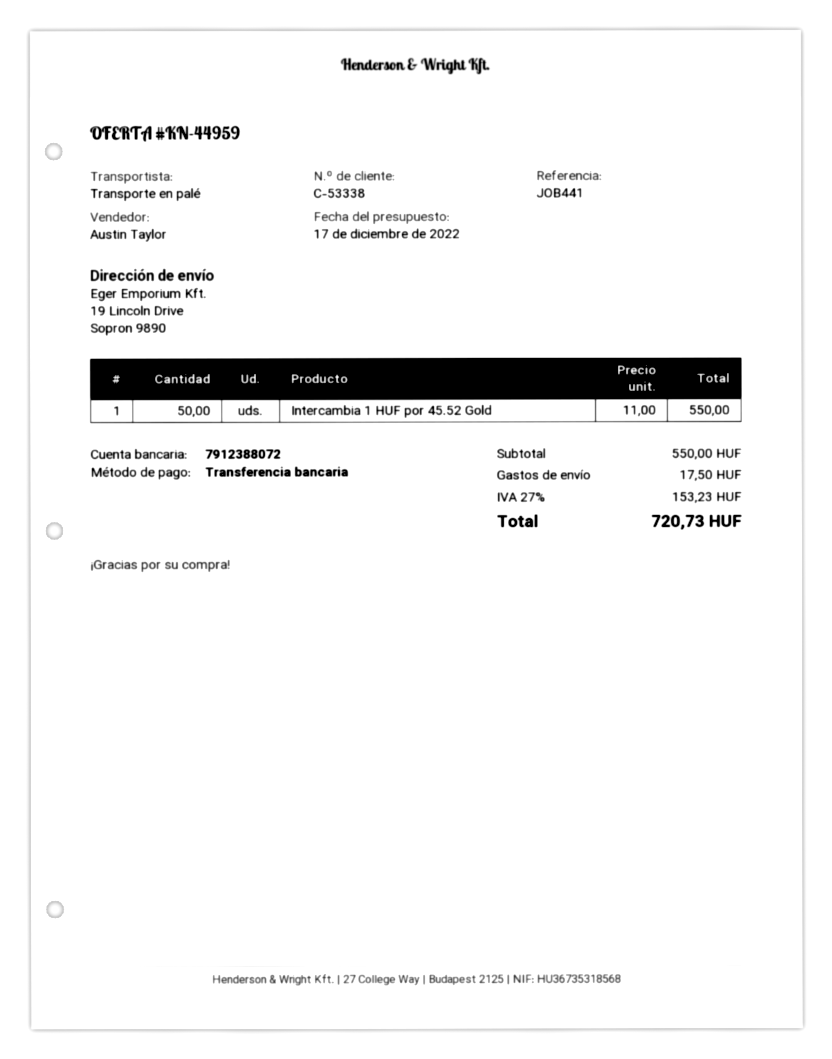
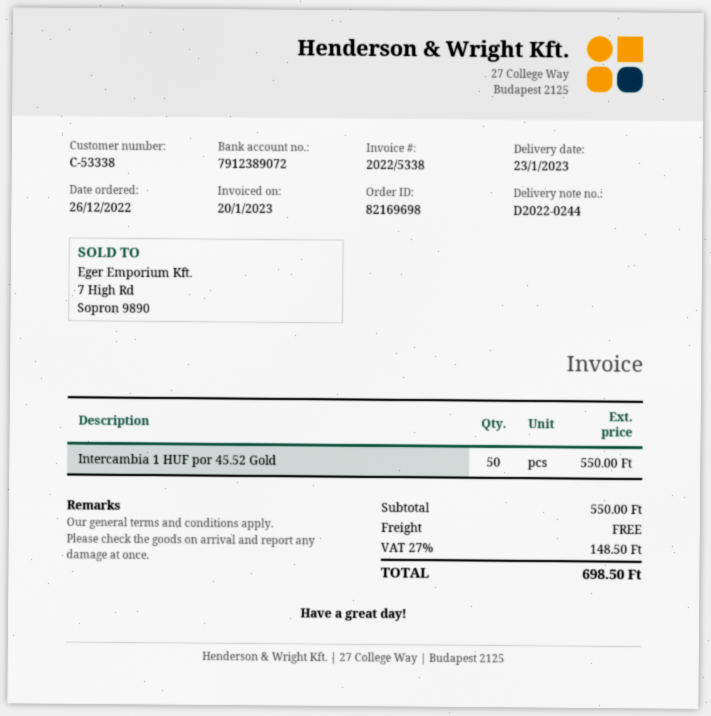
bank account: 7912388072 -> 7912389072
shipping: 17.50 -> 0.00
tax: 27% = 153.23 -> 27% = 148.50
total: 720.73 -> 698.50

